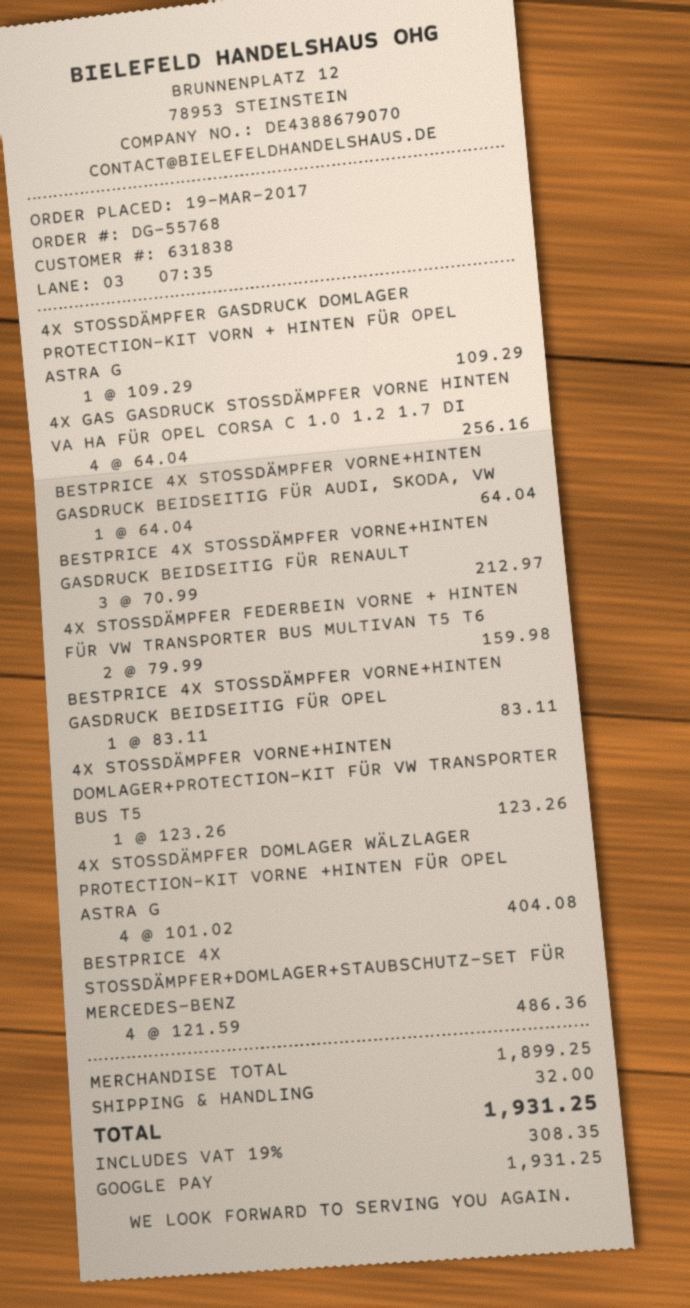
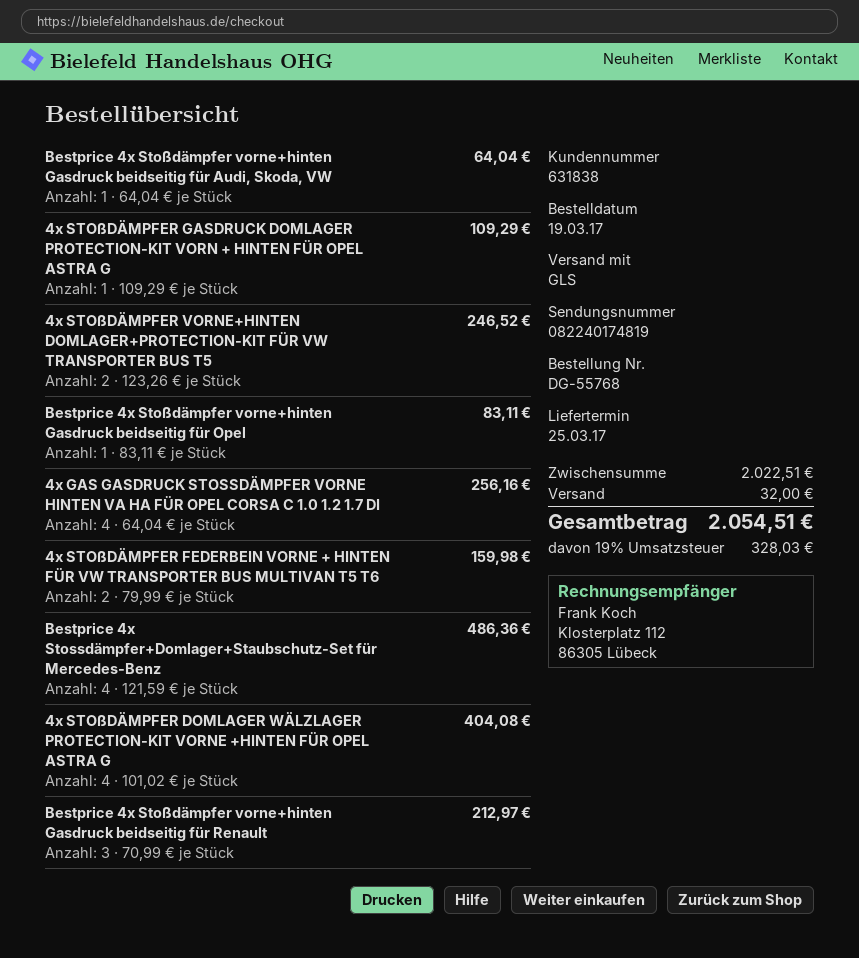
4X STOSSDÄMPFER VORNE+HINTEN DOMLAGER+PROTECTION-KIT FÜR VW TRANSPORTER BUS T5: 1 x 123.26 = 123.26 -> 2 x 123.26 = 246.52
subtotal: 1899.25 -> 2022.51
tax: 19% = 308.35 -> 19% = 328.03
total: 1931.25 -> 2054.51

